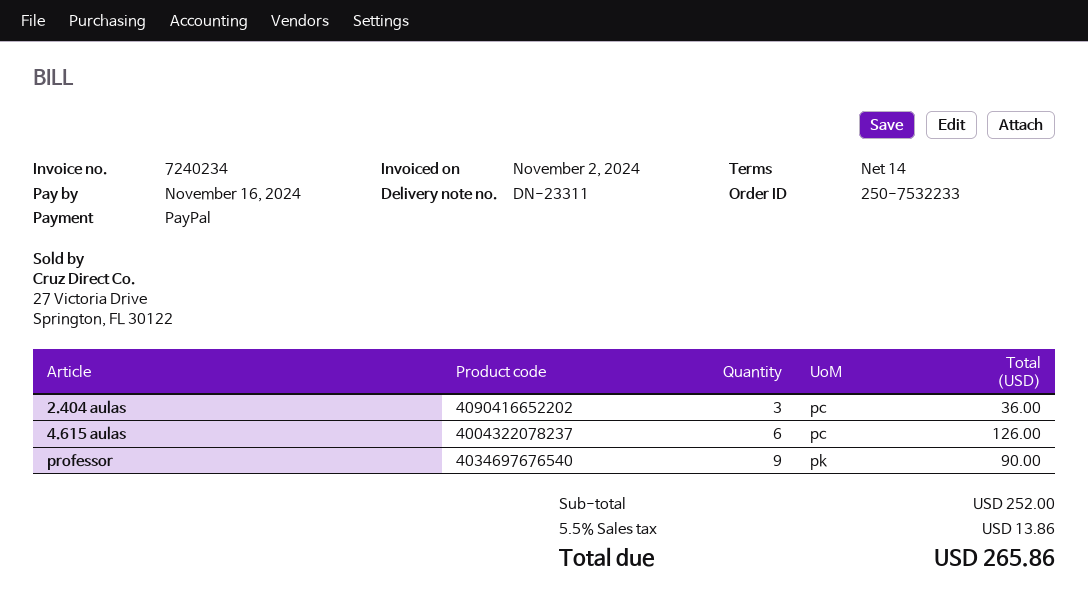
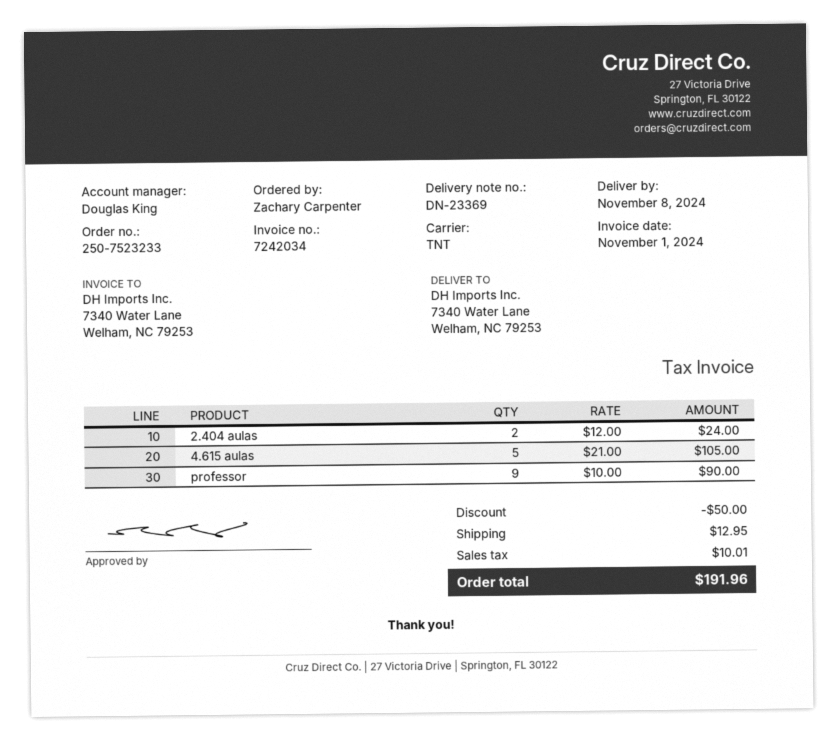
order number: 250-7532233 -> 250-7523233
delivery note number: DN-23311 -> DN-23369
invoice number: 7240234 -> 7242034
invoice date: 2024-11-02 -> 2024-11-01
2.404 aulas: 3 for 36.00 -> 2 for 24.00
4.615 aulas: 6 for 126.00 -> 5 for 105.00
discount: none -> 50.00
shipping: none -> 12.95
tax: 13.86 -> 10.01
total: 265.86 -> 191.96

